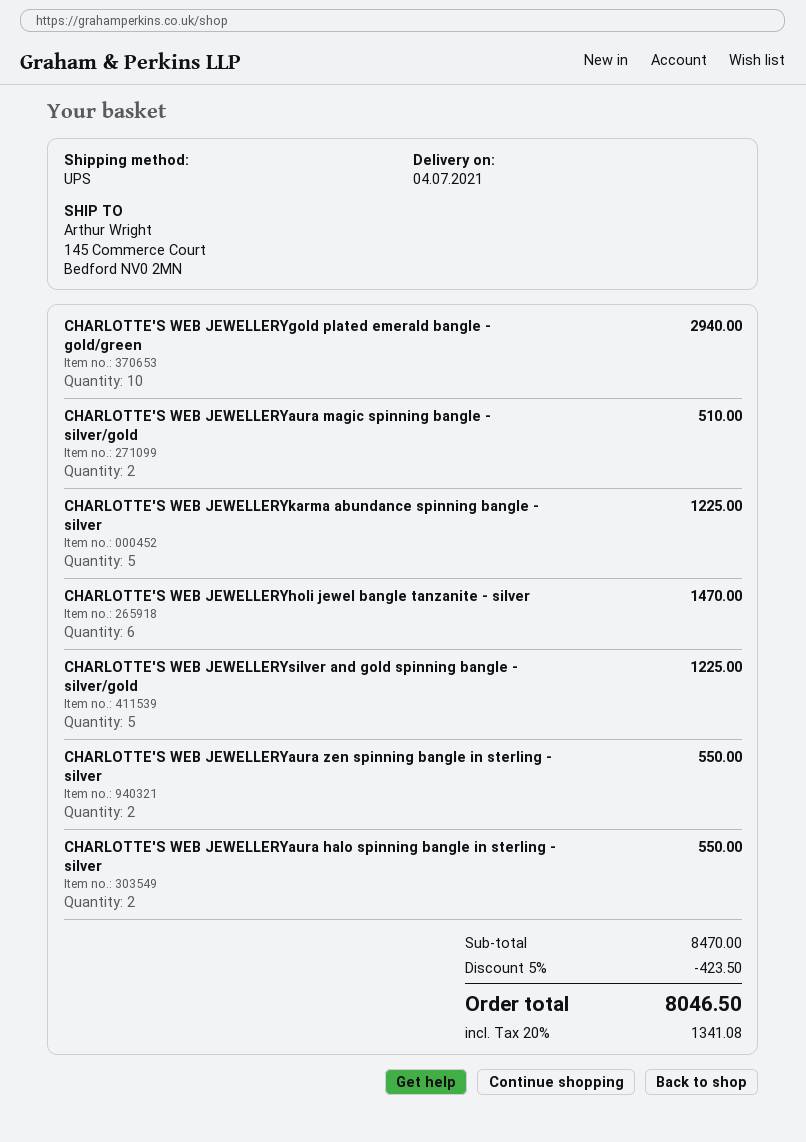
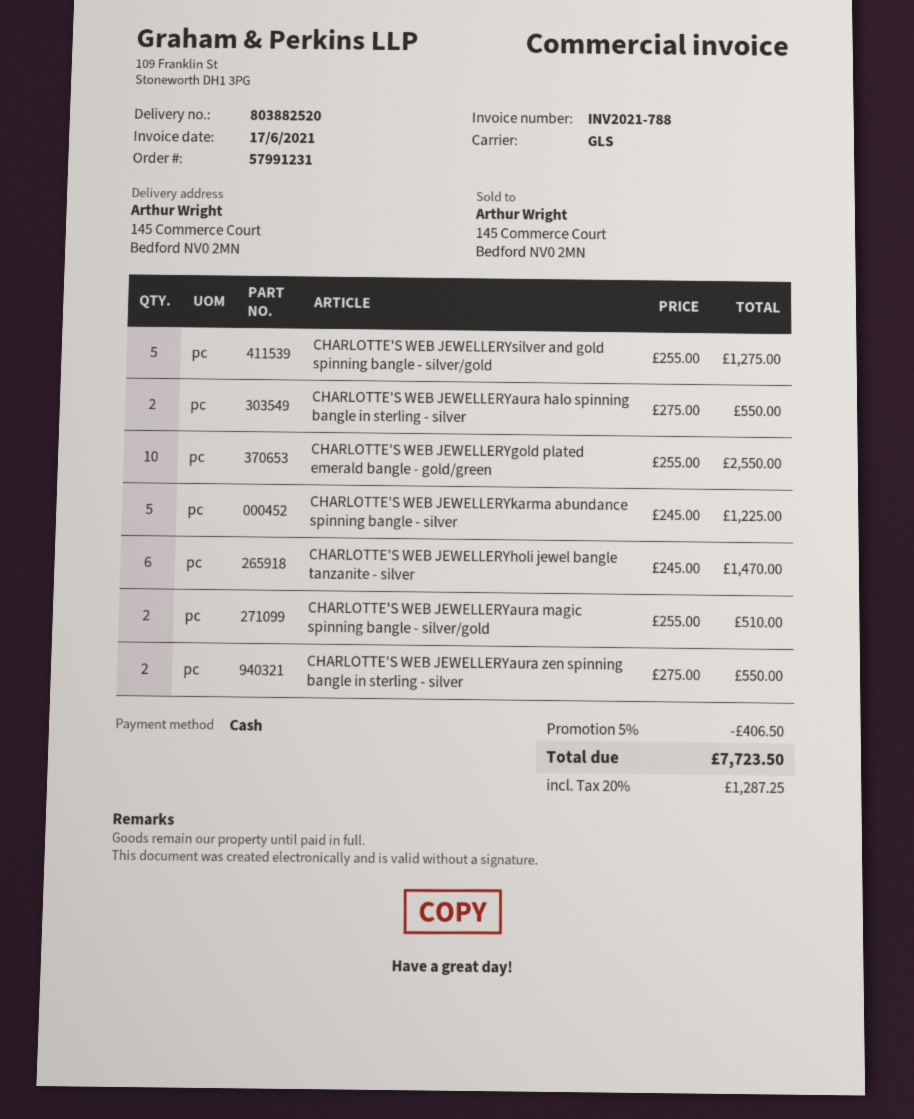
shipping method: UPS -> GLS
CHARLOTTE'S WEB JEWELLERYgold plated emerald bangle - gold/green: 10 for 2940.00 -> 10 for 2550.00
CHARLOTTE'S WEB JEWELLERYsilver and gold spinning bangle - silver/gold: 5 for 1225.00 -> 5 for 1275.00
discount: 5% = 423.50 -> 5% = 406.50
tax: 20% = 1341.08 -> 20% = 1287.25
total: 8046.50 -> 7723.50

